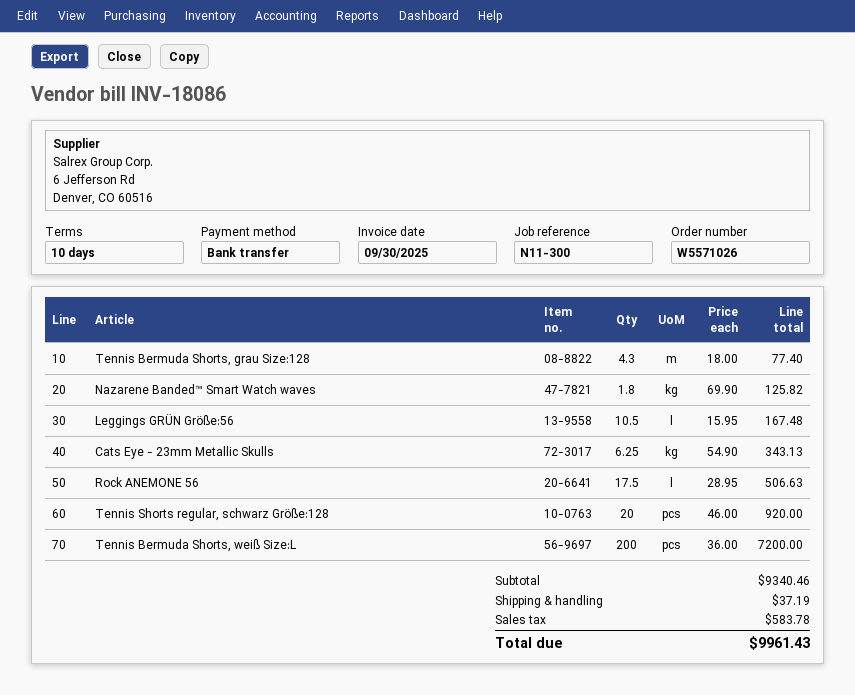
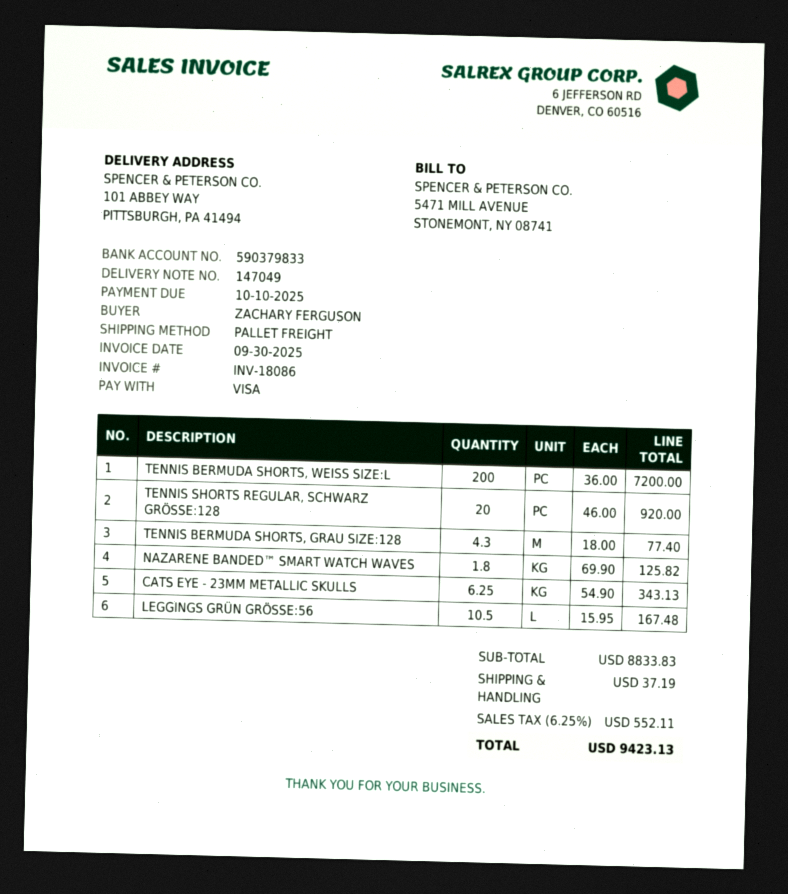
payment method: bank transfer -> Visa
Rock ANEMONE 56: 17.5 x 28.95 = 506.63 -> none
subtotal: 9340.46 -> 8833.83
tax: 583.78 -> 552.11
total: 9961.43 -> 9423.13

